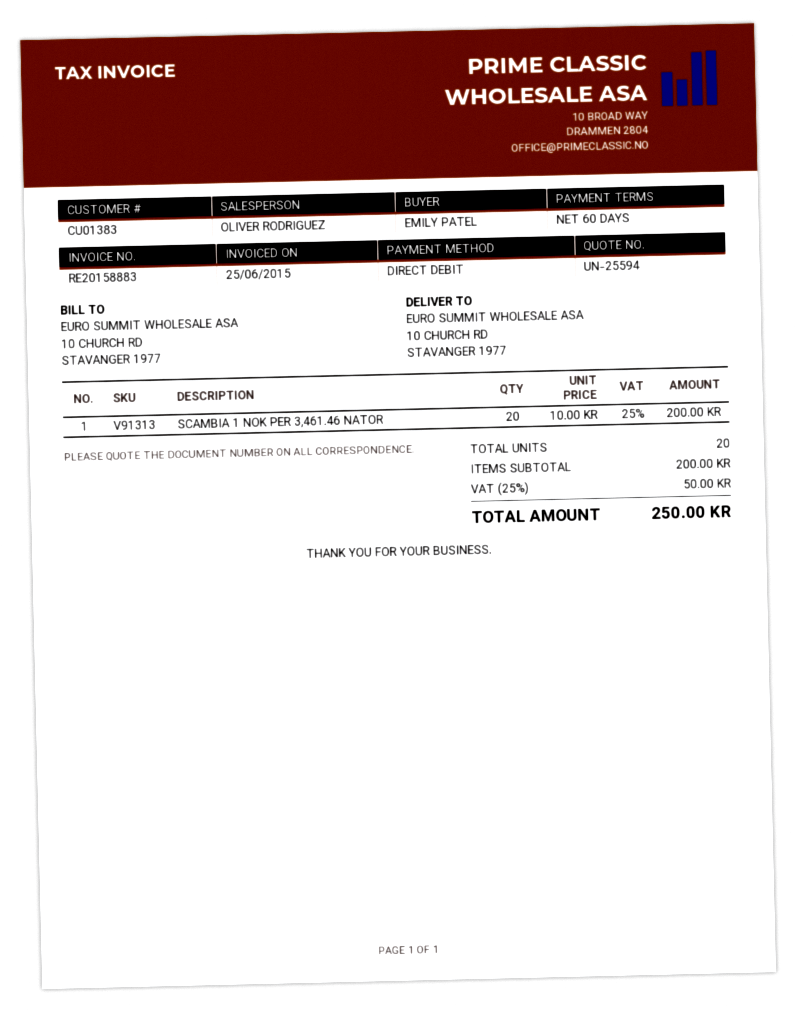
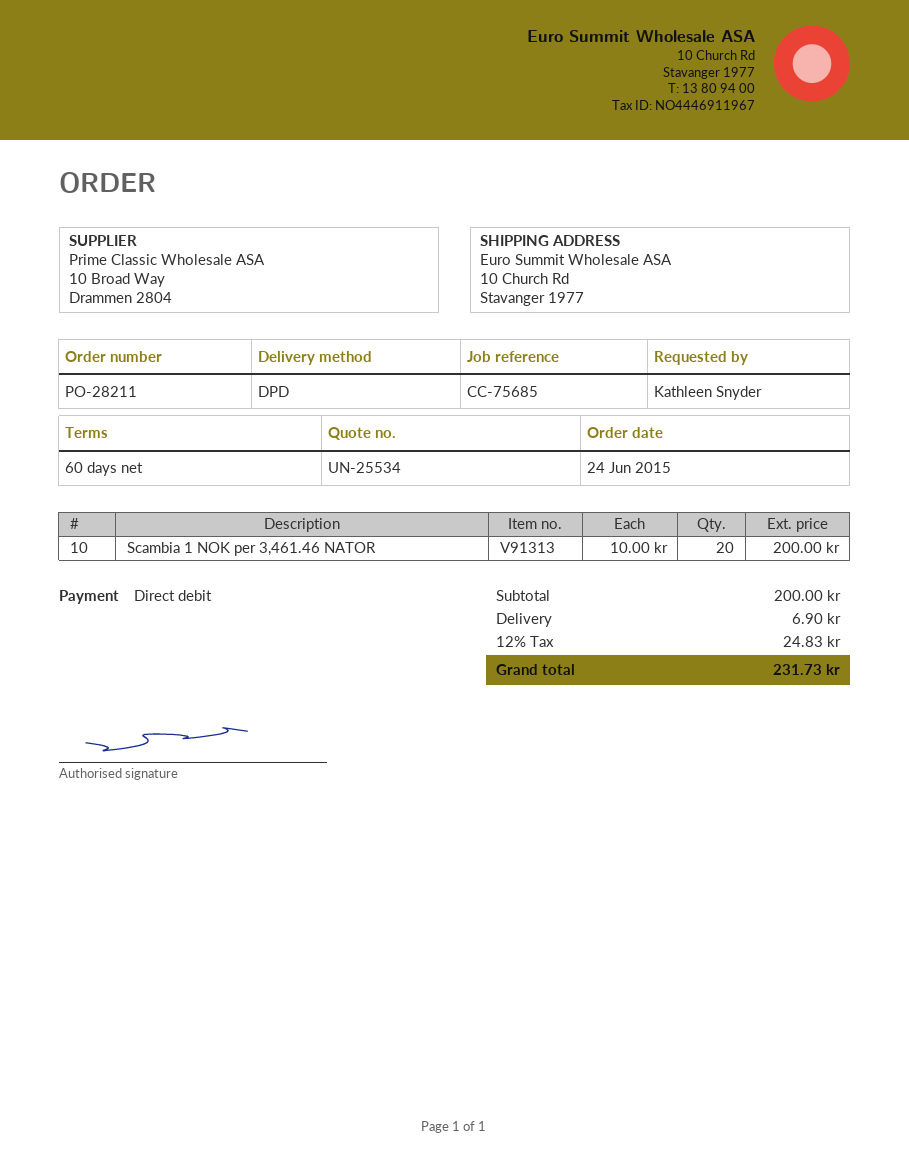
quote number: UN-25594 -> UN-25534
ordered by: EMILY PATEL -> Kathleen Snyder
shipping: none -> 6.90
tax: 25% = 50.00 -> 12% = 24.83
total: 250.00 -> 231.73

